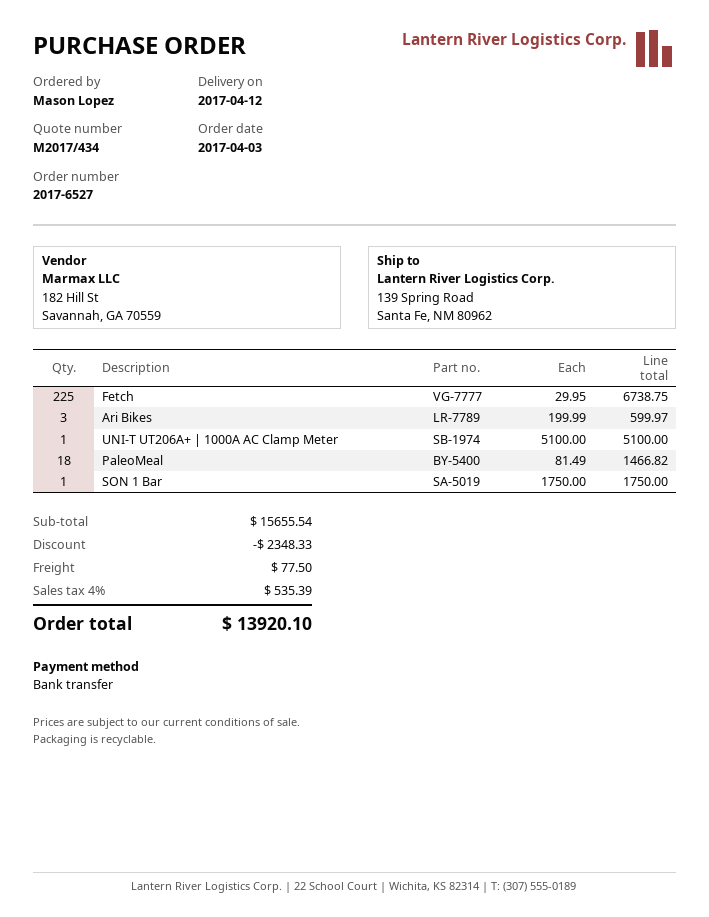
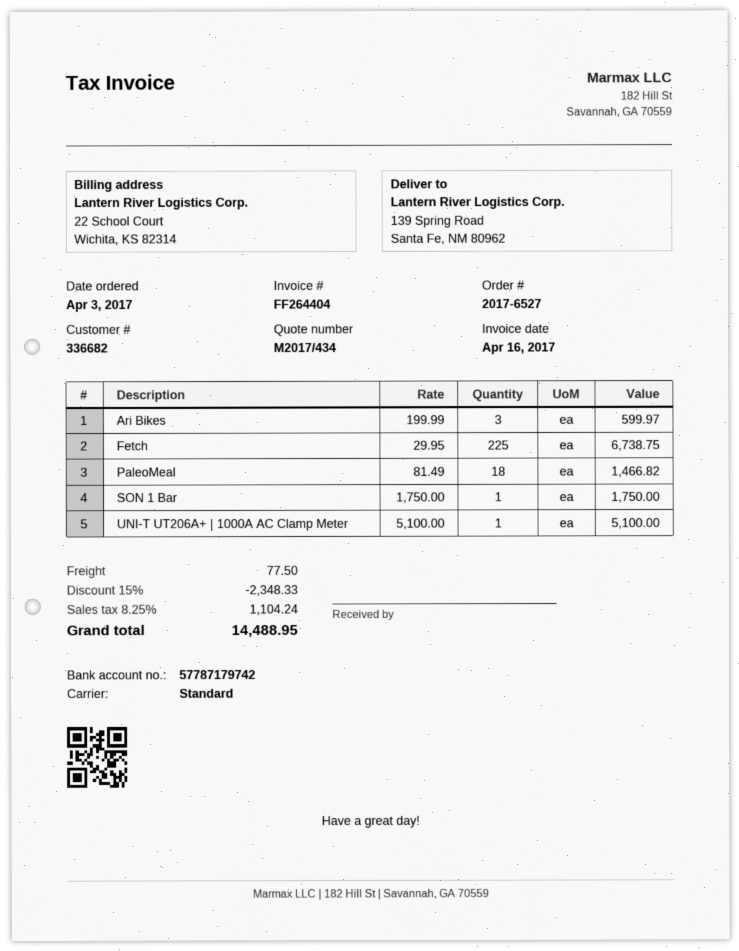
tax: 4% = 535.39 -> 8.25% = 1104.24
total: 13920.10 -> 14488.95

